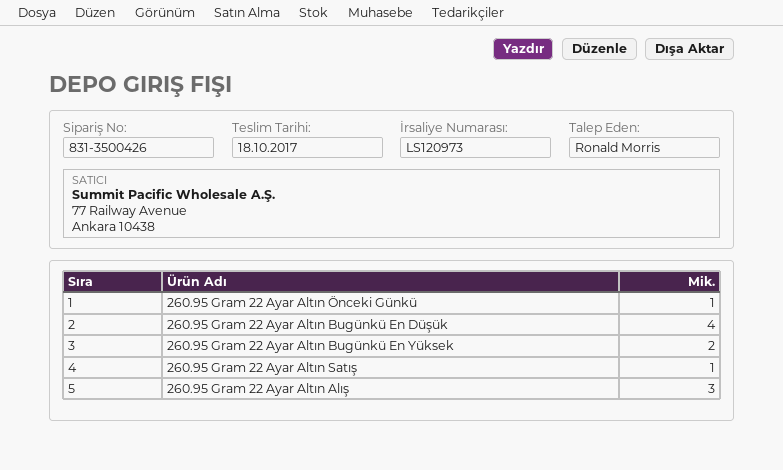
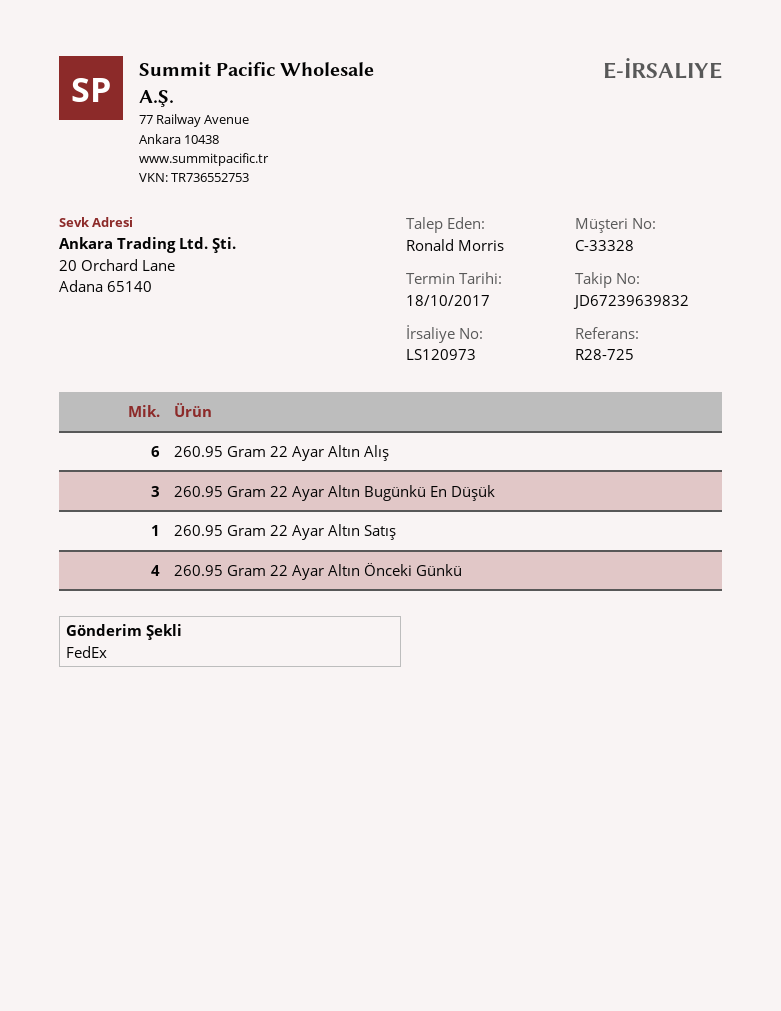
260.95 Gram 22 Ayar Altın Önceki Günkü: 1 -> 4
260.95 Gram 22 Ayar Altın Bugünkü En Düşük: 4 -> 3
260.95 Gram 22 Ayar Altın Bugünkü En Yüksek: 2 -> none
260.95 Gram 22 Ayar Altın Alış: 3 -> 6

